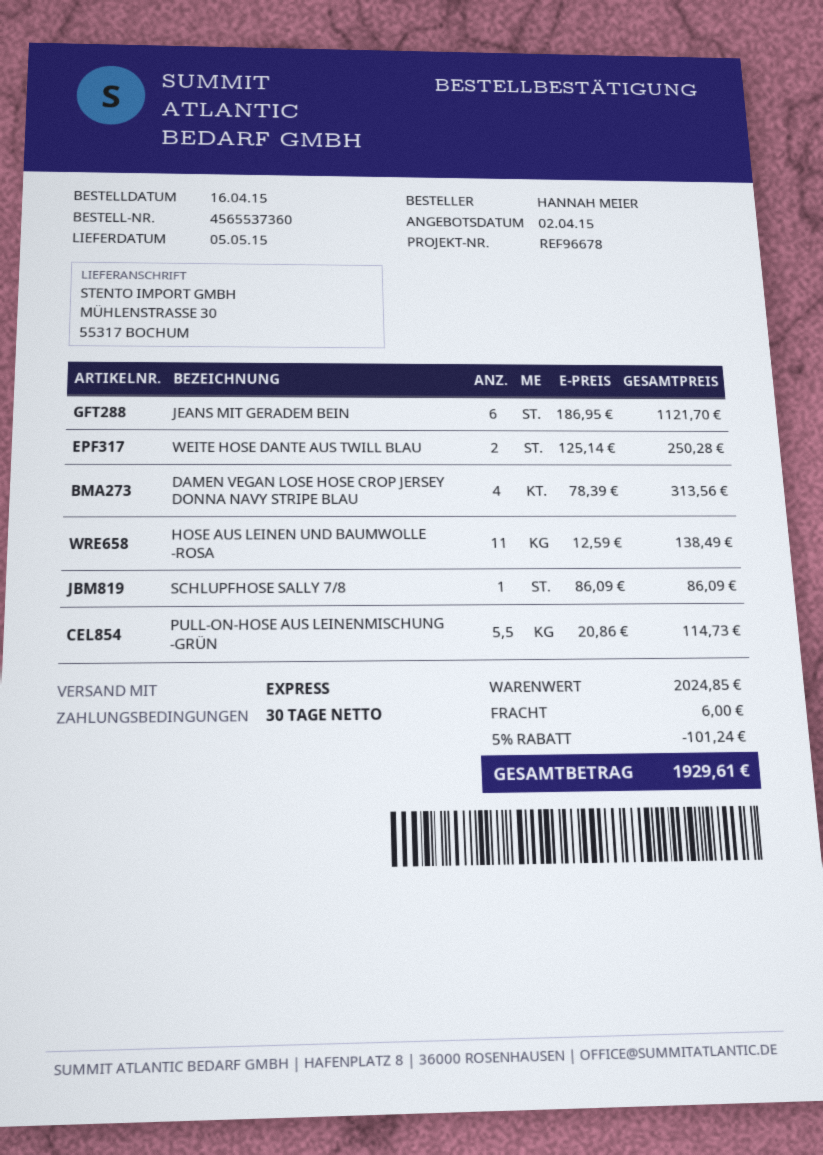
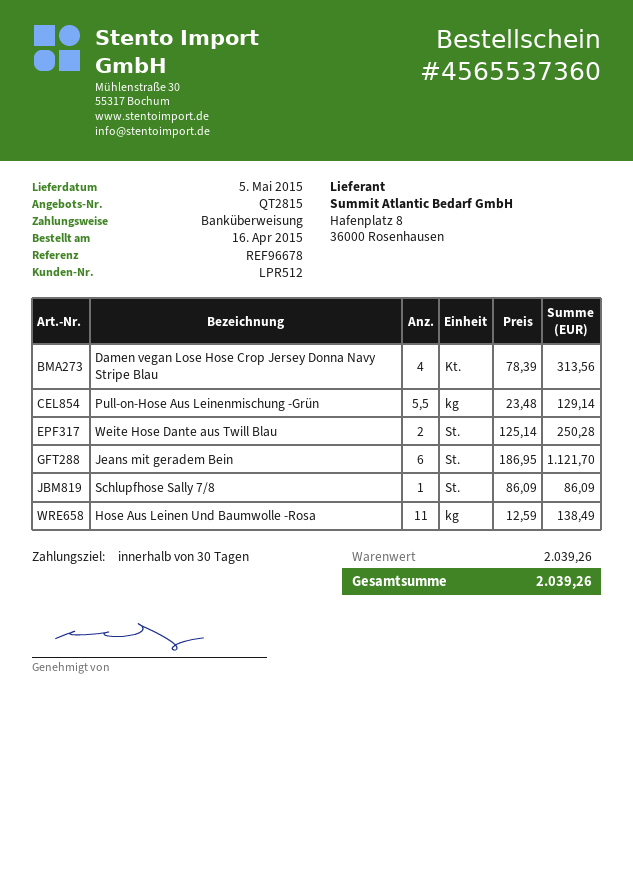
PULL-ON-HOSE AUS LEINENMISCHUNG -GRÜN: 5.5 x 20.86 = 114.73 -> 5.5 x 23.48 = 129.14
subtotal: 2024.85 -> 2039.26
discount: 5% = 101.24 -> none
shipping: 6.00 -> none
total: 1929.61 -> 2039.26

